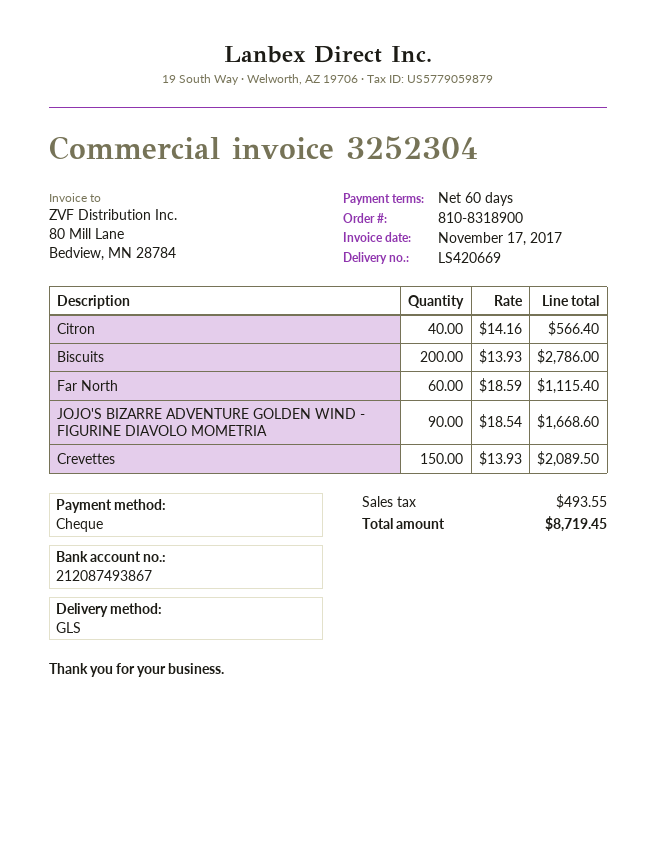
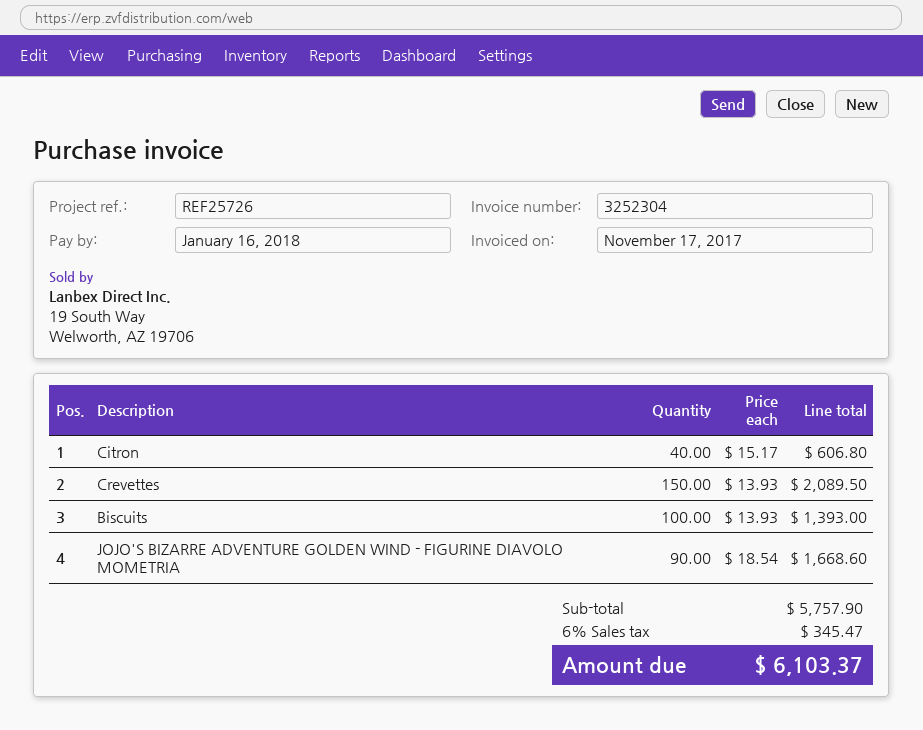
Citron: 40 x 14.16 = 566.40 -> 40 x 15.17 = 606.80
Biscuits: 200 x 13.93 = 2786.00 -> 100 x 13.93 = 1393.00
Far North: 60 x 18.59 = 1115.40 -> none
tax: 493.55 -> 345.47
total: 8719.45 -> 6103.37

